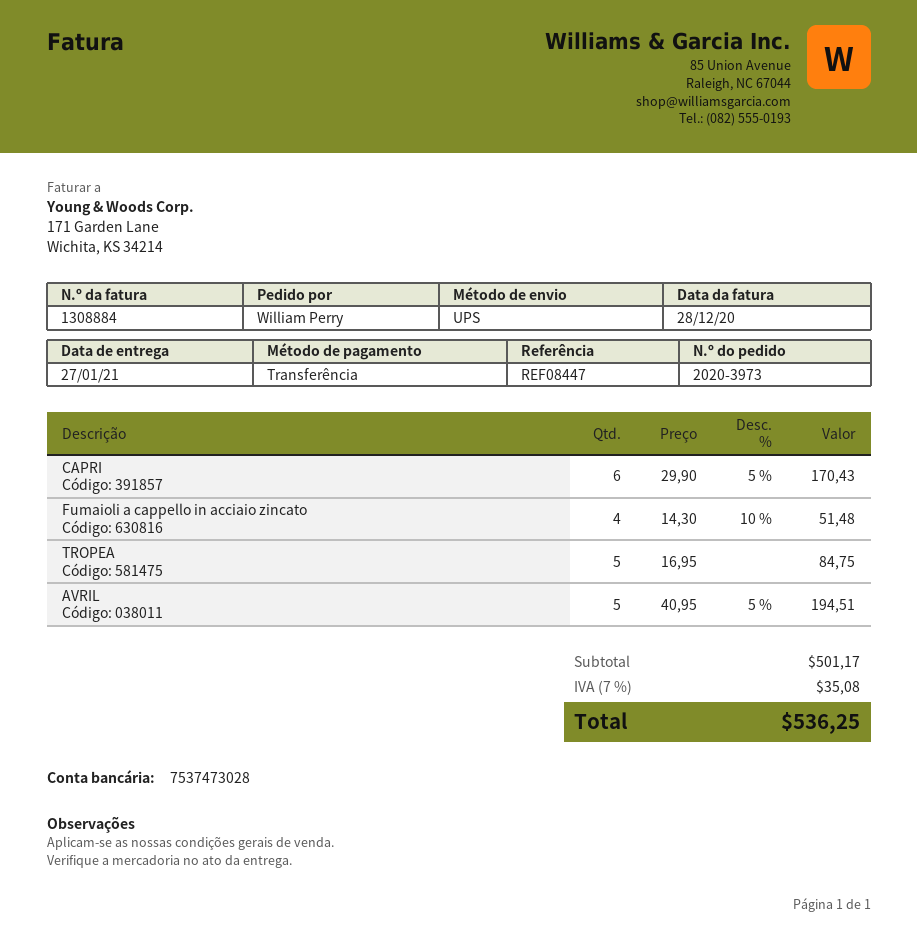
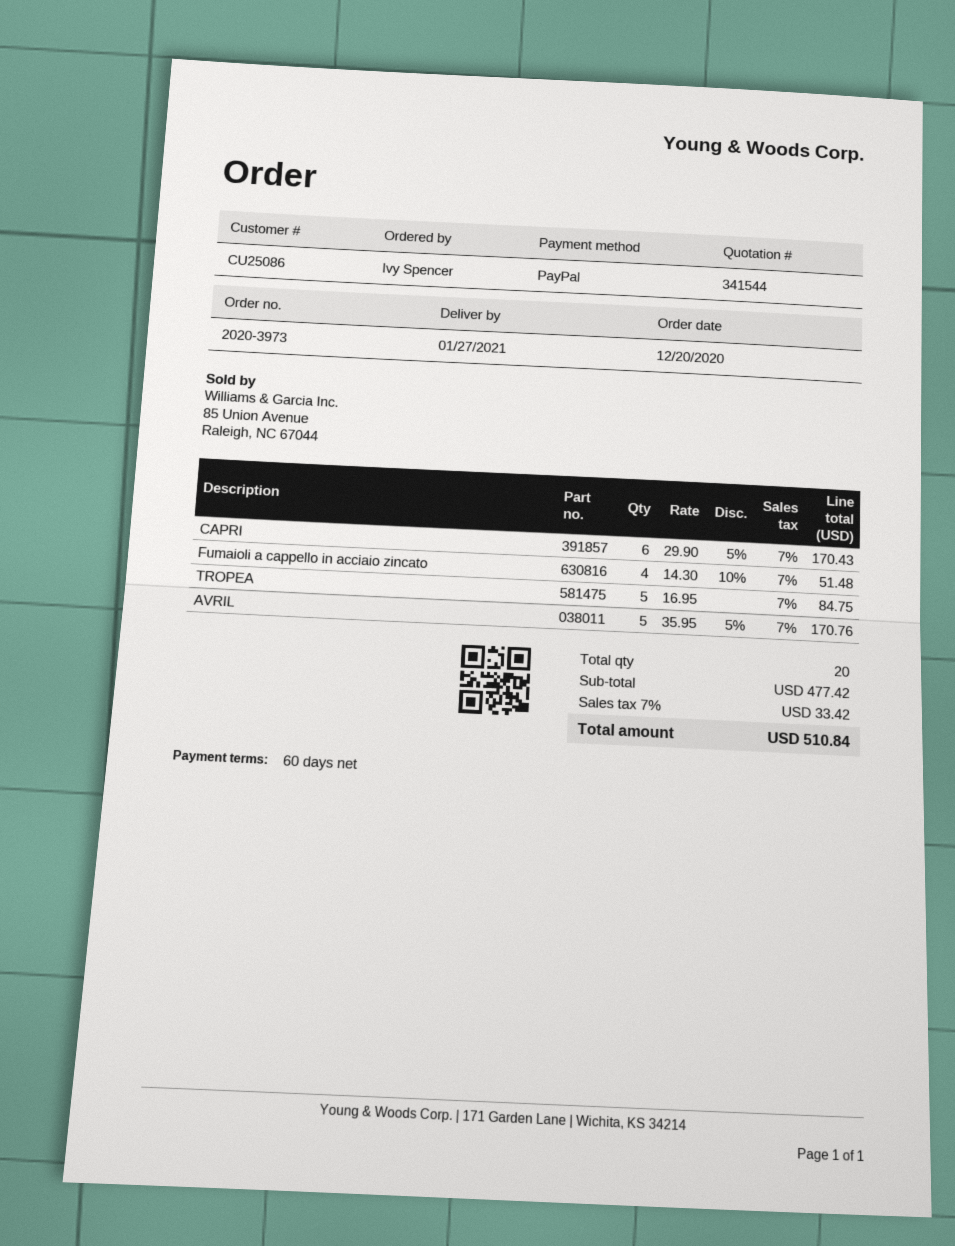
ordered by: William Perry -> Ivy Spencer
payment method: bank transfer -> PayPal
AVRIL: 5 x 40.95 - 5% = 194.51 -> 5 x 35.95 - 5% = 170.76
subtotal: 501.17 -> 477.42
tax: 7% = 35.08 -> 7% = 33.42
total: 536.25 -> 510.84

